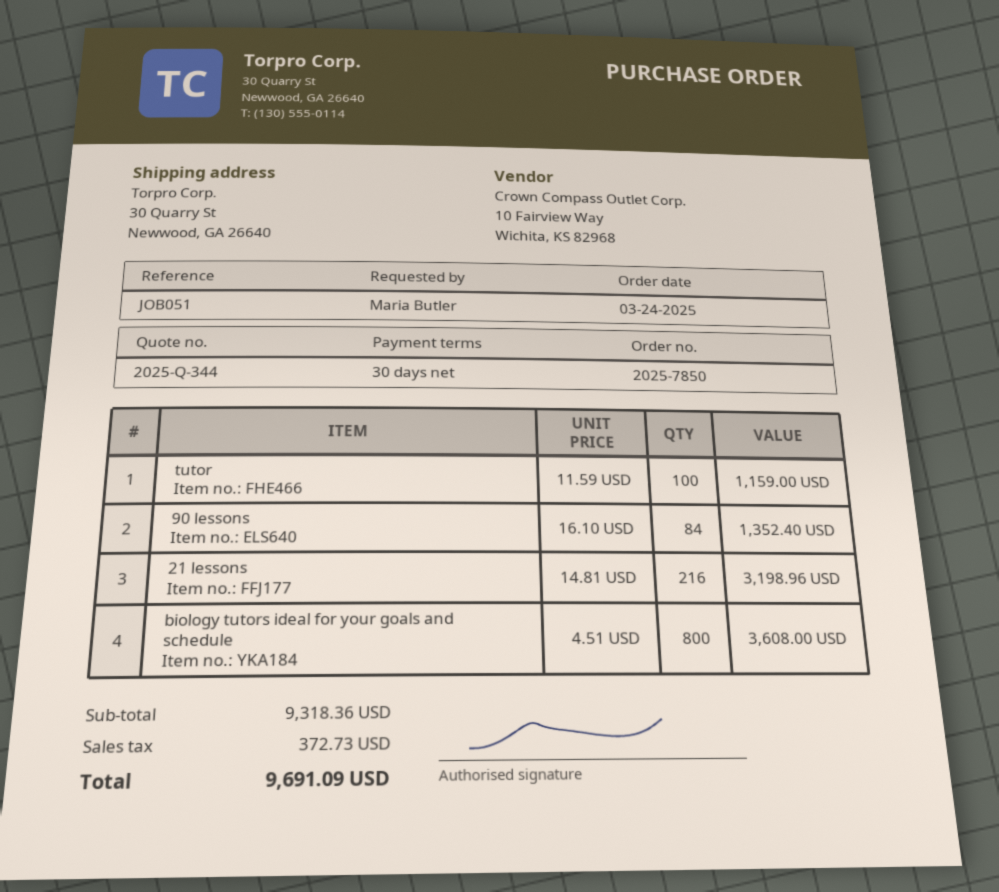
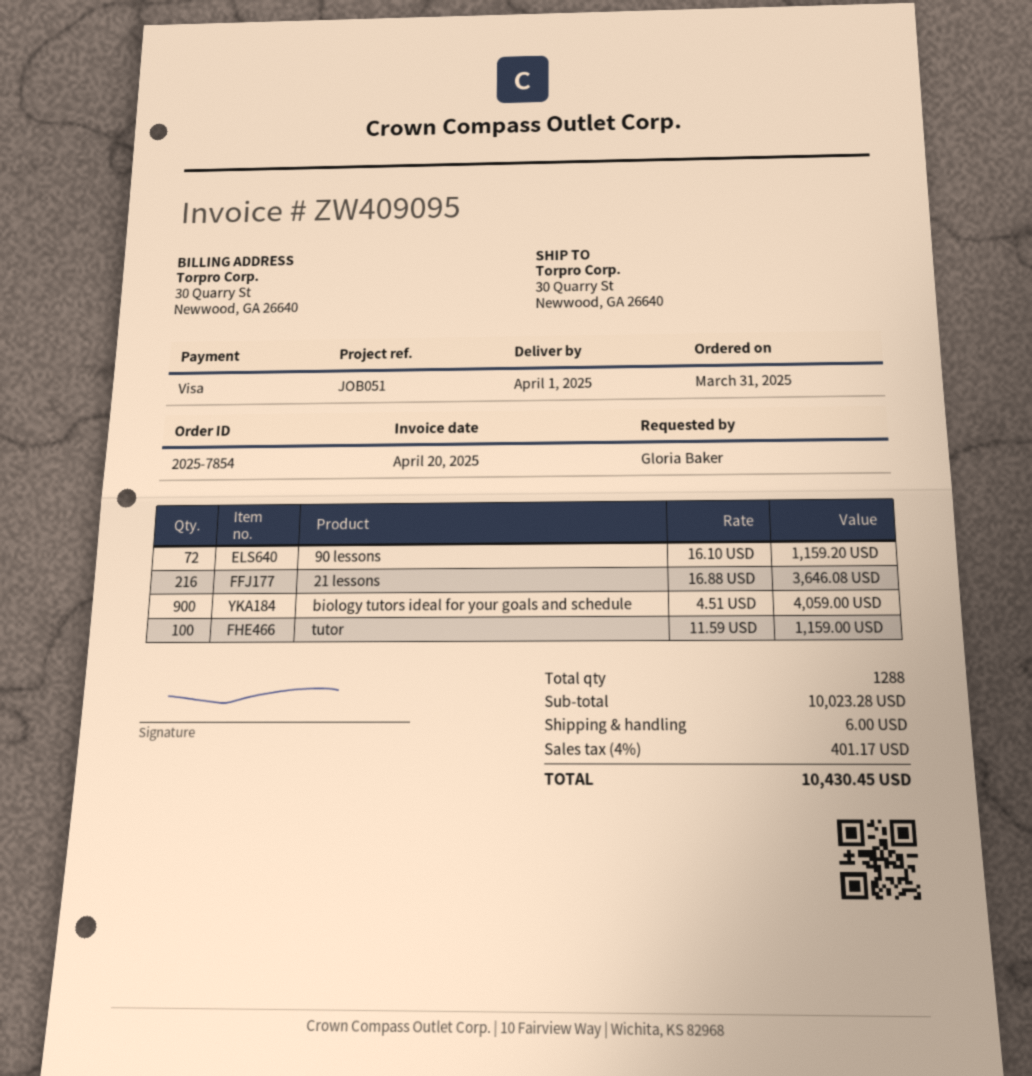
order number: 2025-7850 -> 2025-7854
order date: 2025-03-24 -> 2025-03-31
ordered by: Maria Butler -> Gloria Baker
90 lessons: 84 x 16.10 = 1352.40 -> 72 x 16.10 = 1159.20
21 lessons: 216 x 14.81 = 3198.96 -> 216 x 16.88 = 3646.08
biology tutors ideal for your goals and schedule: 800 x 4.51 = 3608.00 -> 900 x 4.51 = 4059.00
subtotal: 9318.36 -> 10023.28
shipping: none -> 6.00
tax: 372.73 -> 401.17
total: 9691.09 -> 10430.45

